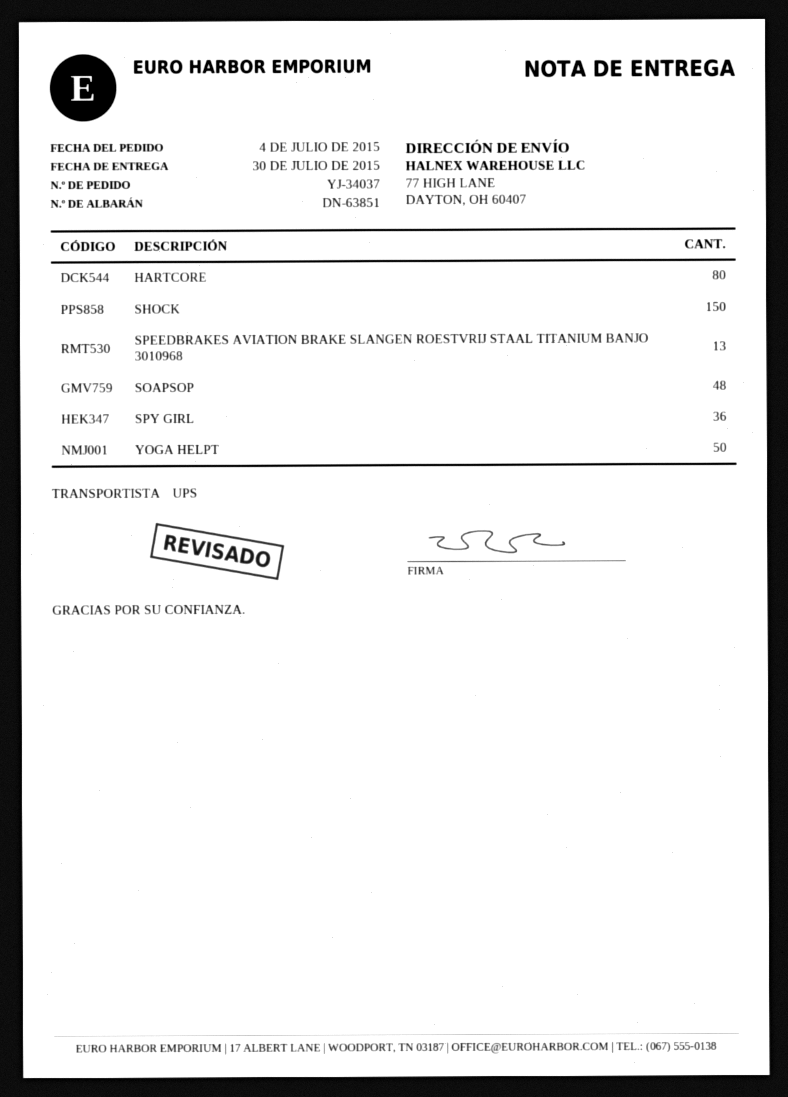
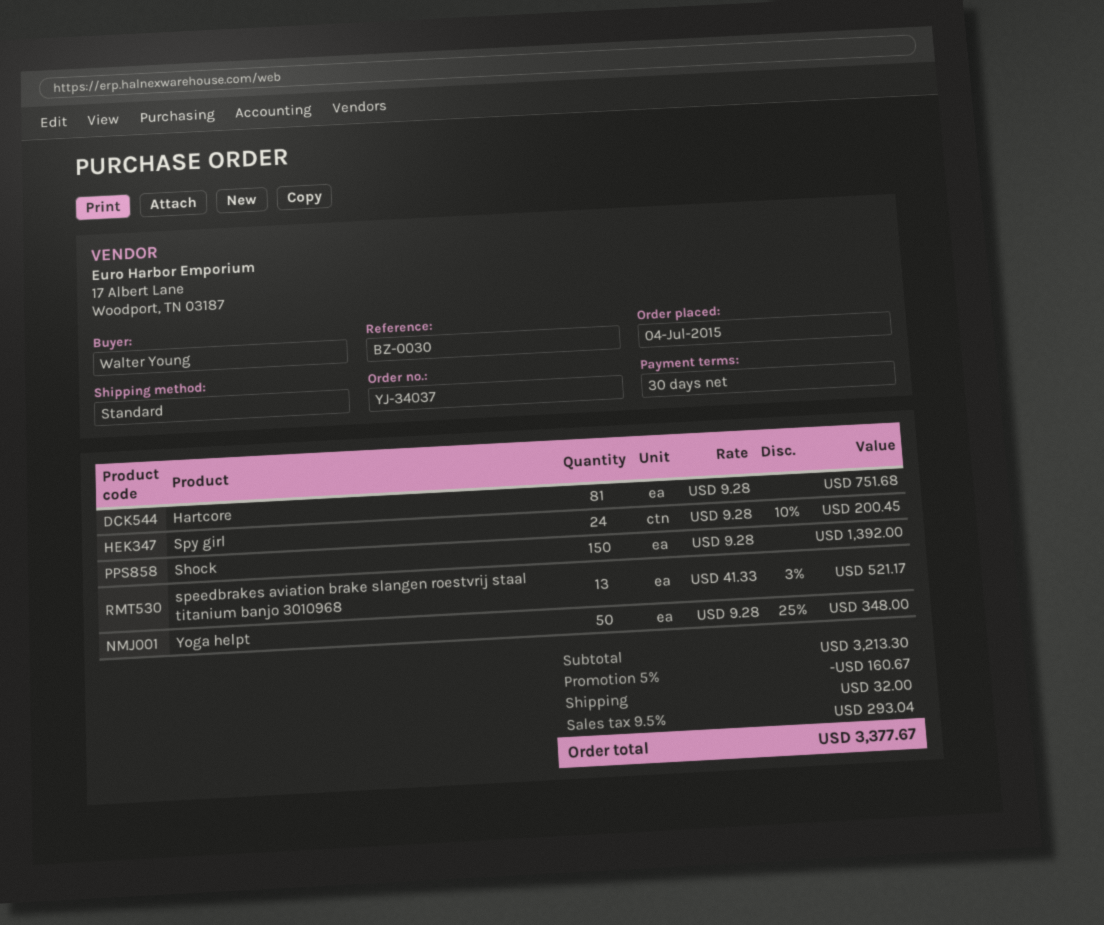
shipping method: UPS -> standard
HARTCORE: 80 -> 81
SOAPSOP: 48 -> none
SPY GIRL: 36 -> 24

